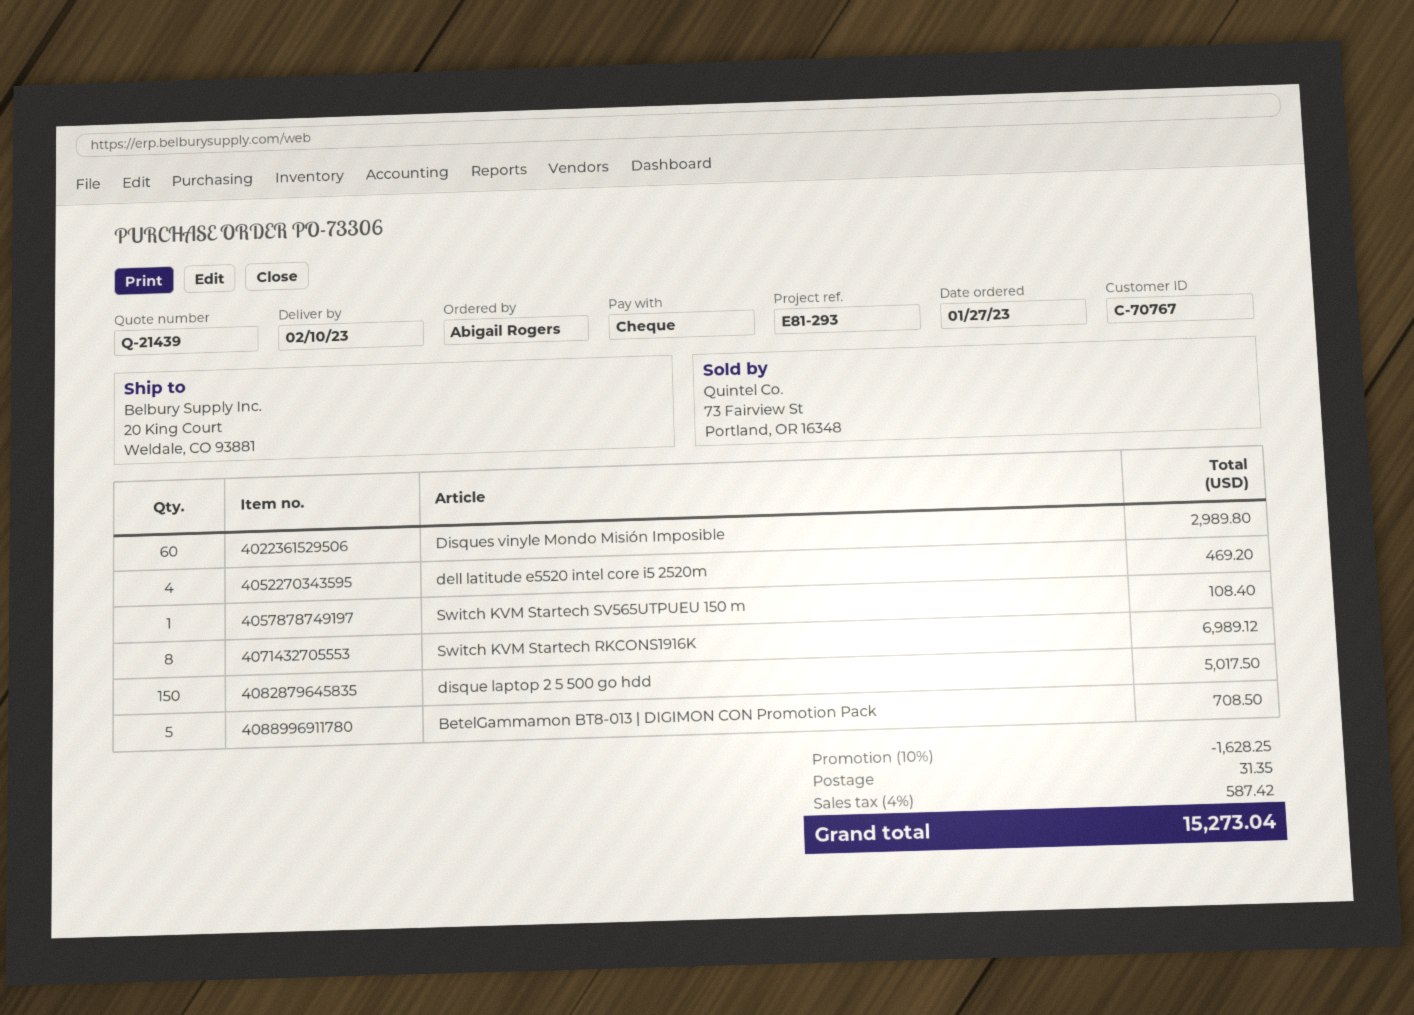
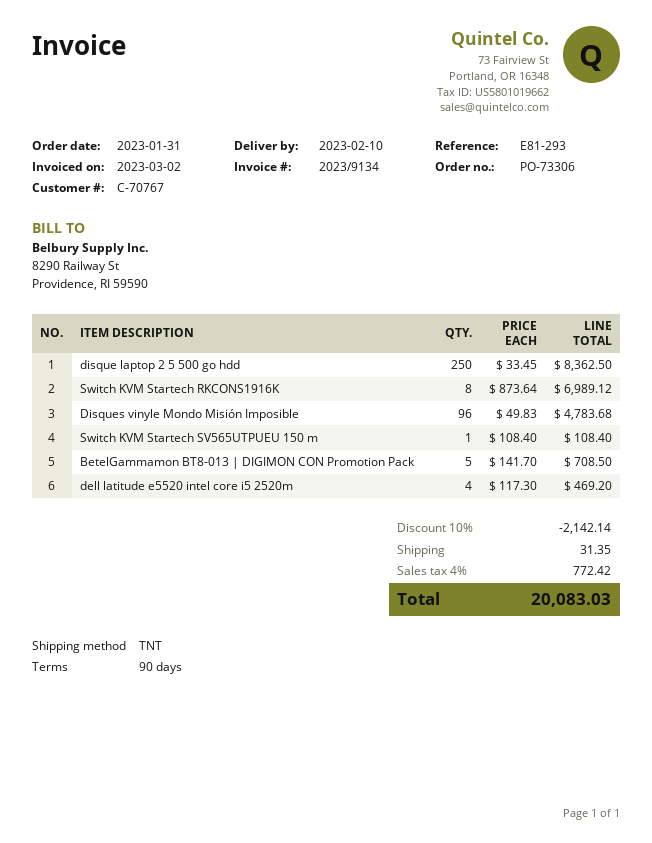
order date: 2023-01-27 -> 2023-01-31
Disques vinyle Mondo Misión Imposible: 60 for 2989.80 -> 96 for 4783.68
disque laptop 2 5 500 go hdd: 150 for 5017.50 -> 250 for 8362.50
discount: 10% = 1628.25 -> 10% = 2142.14
tax: 4% = 587.42 -> 4% = 772.42
total: 15273.04 -> 20083.03

